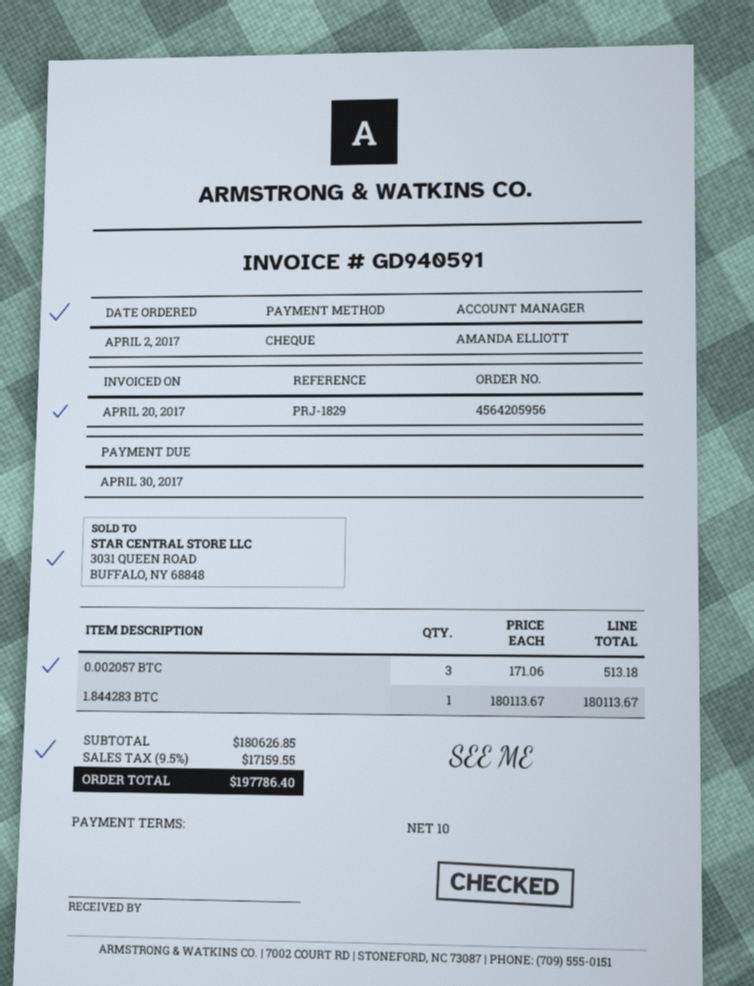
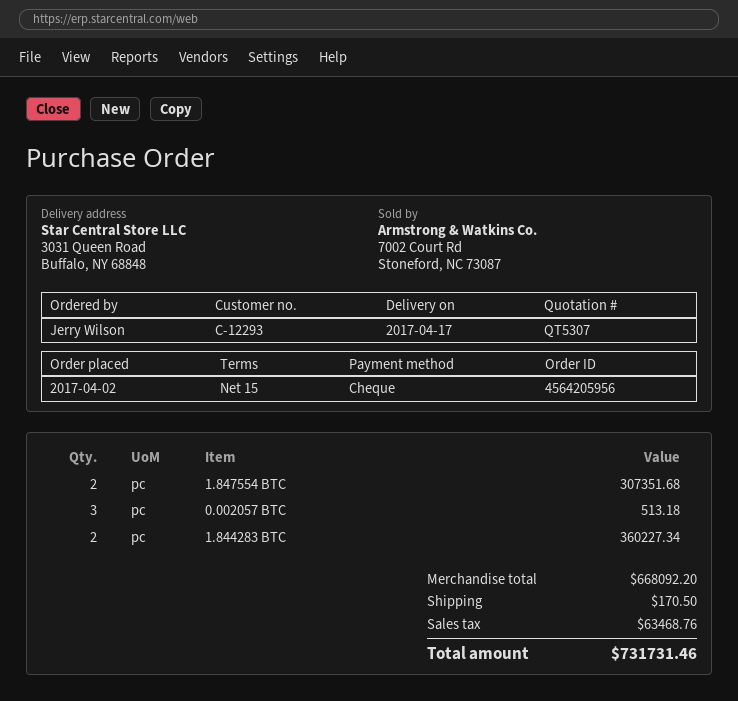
payment terms: 10 days -> 15 days
1.844283 BTC: 1 for 180113.67 -> 2 for 360227.34
1.847554 BTC: none -> 2 for 307351.68
subtotal: 180626.85 -> 668092.20
shipping: none -> 170.50
tax: 17159.55 -> 63468.76
total: 197786.40 -> 731731.46

